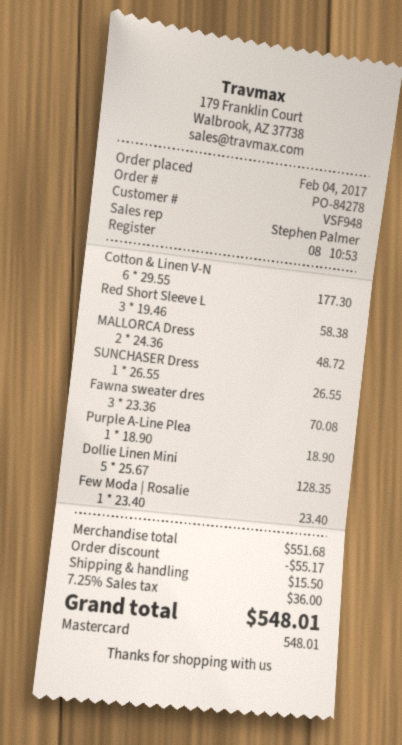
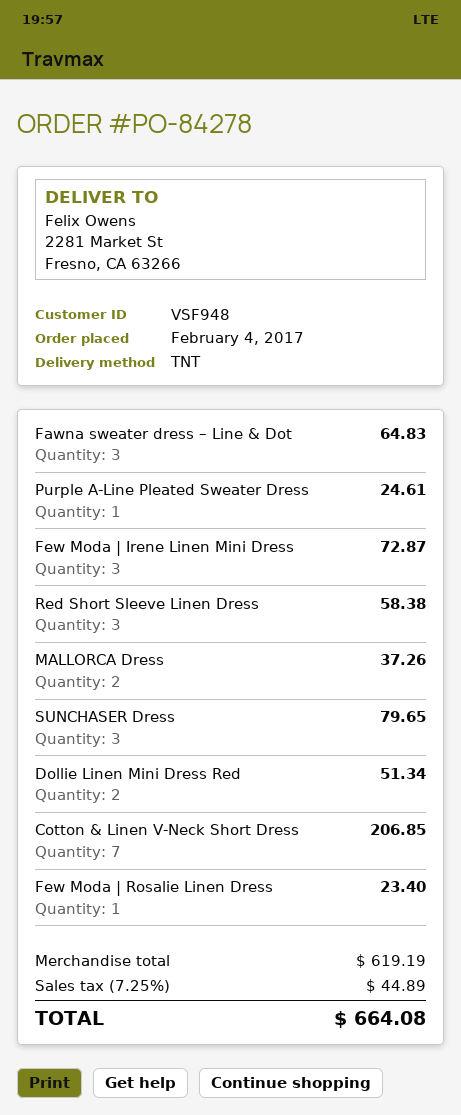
Cotton & Linen V-N: 6 for 177.30 -> 7 for 206.85
MALLORCA Dress: 2 for 48.72 -> 2 for 37.26
SUNCHASER Dress: 1 for 26.55 -> 3 for 79.65
Fawna sweater dres: 3 for 70.08 -> 3 for 64.83
Purple A-Line Plea: 1 for 18.90 -> 1 for 24.61
Dollie Linen Mini: 5 for 128.35 -> 2 for 51.34
Few Moda | Irene Linen Mini Dress: none -> 3 for 72.87
subtotal: 551.68 -> 619.19
discount: 55.17 -> none
shipping: 15.50 -> none
tax: 7.25% = 36.00 -> 7.25% = 44.89
total: 548.01 -> 664.08

